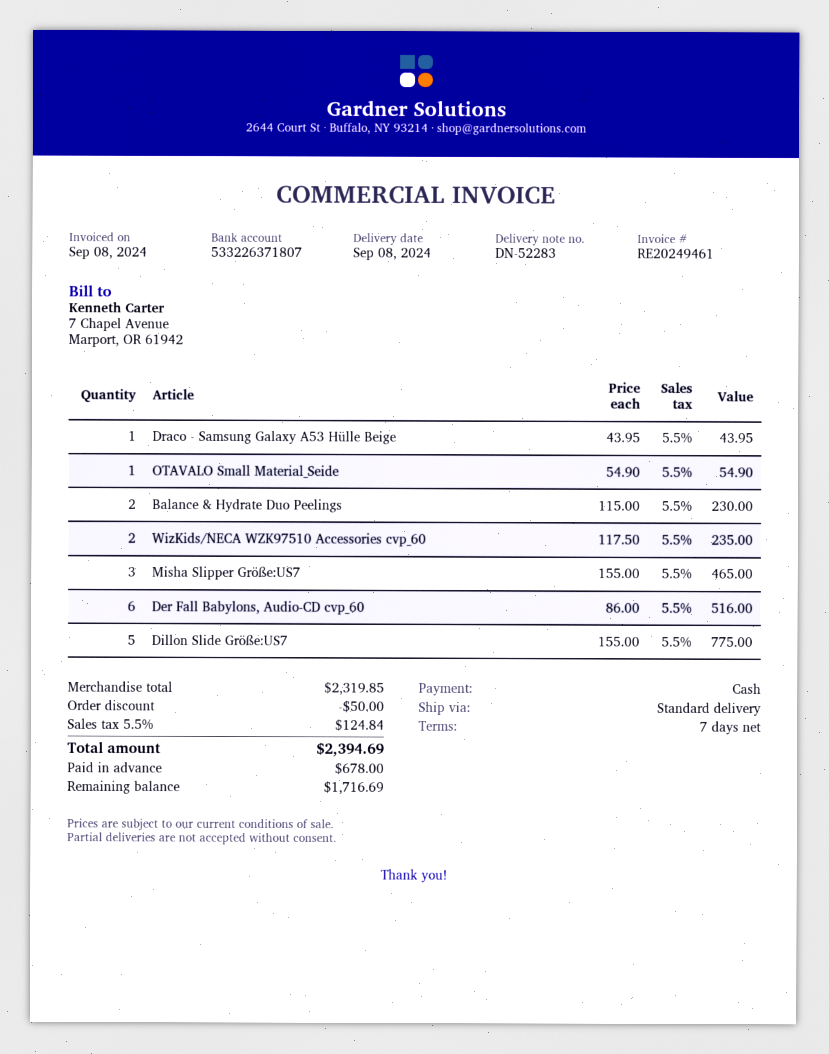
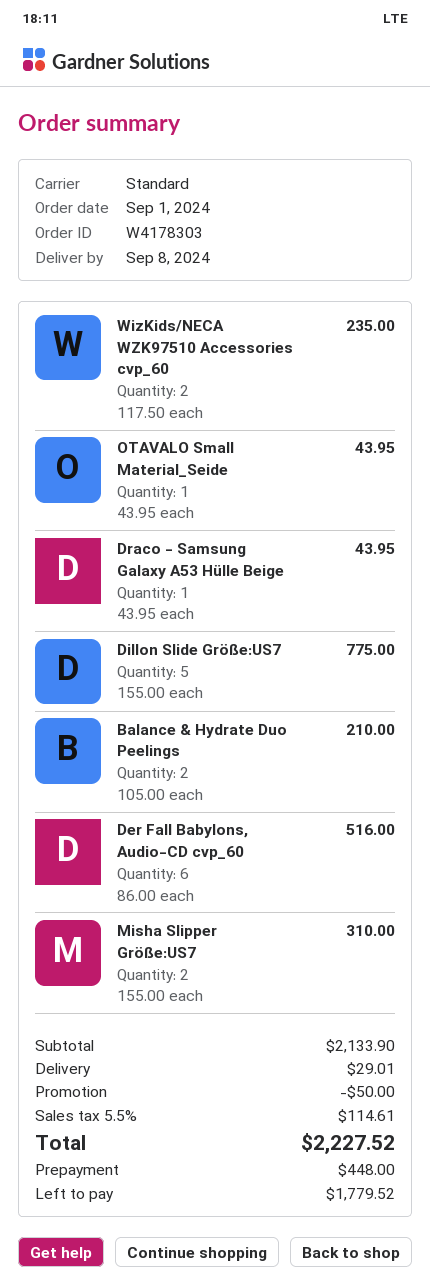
OTAVALO Small Material_Seide: 1 x 54.90 = 54.90 -> 1 x 43.95 = 43.95
Balance & Hydrate Duo Peelings: 2 x 115.00 = 230.00 -> 2 x 105.00 = 210.00
Misha Slipper Größe:US7: 3 x 155.00 = 465.00 -> 2 x 155.00 = 310.00
subtotal: 2319.85 -> 2133.90
shipping: none -> 29.01
tax: 5.5% = 124.84 -> 5.5% = 114.61
total: 2394.69 -> 2227.52
deposit: 678.00 -> 448.00
balance: 1716.69 -> 1779.52

